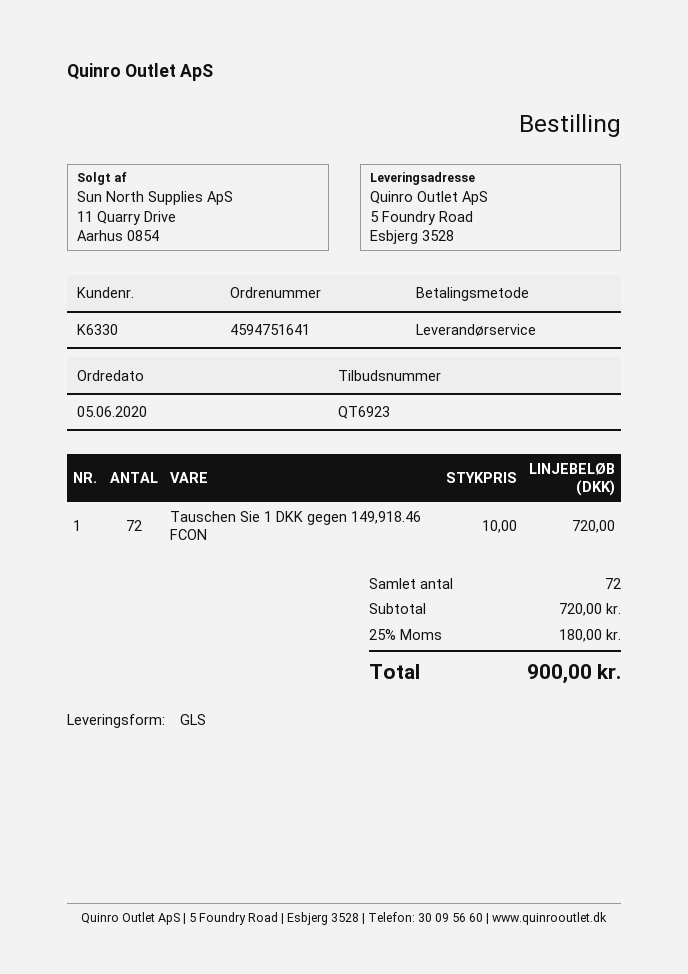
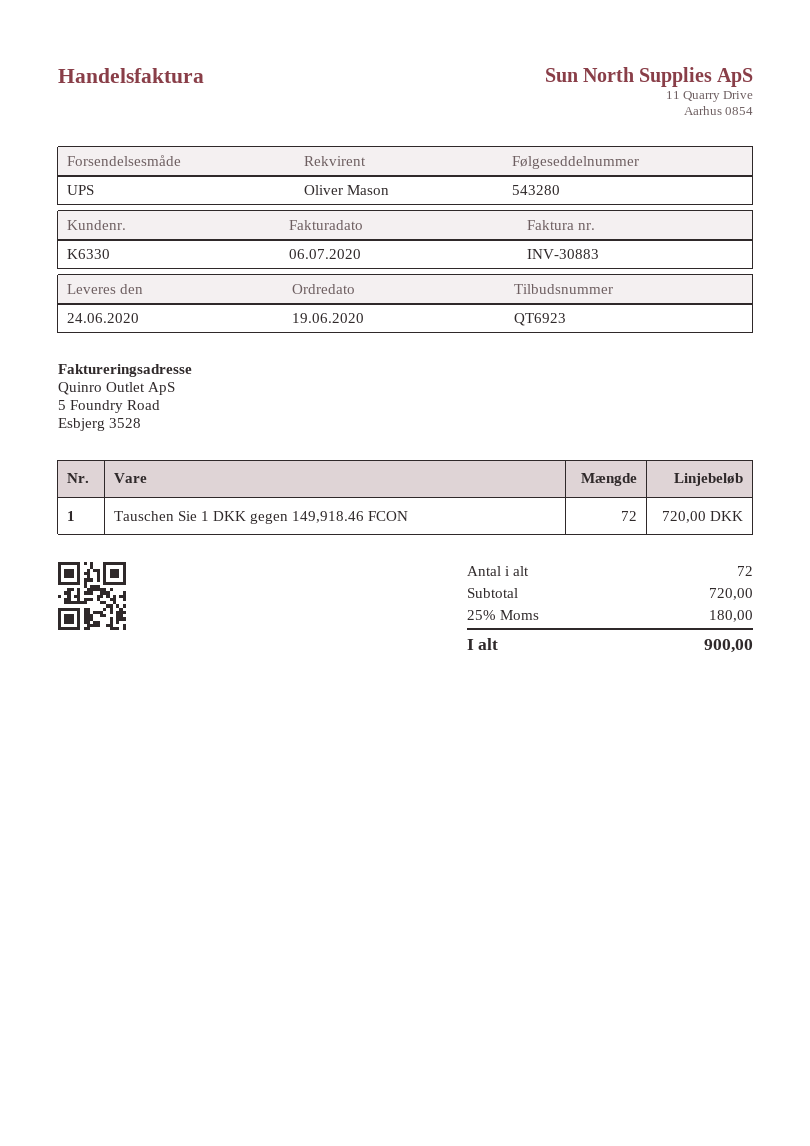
order date: 2020-06-05 -> 2020-06-19
shipping method: GLS -> UPS

